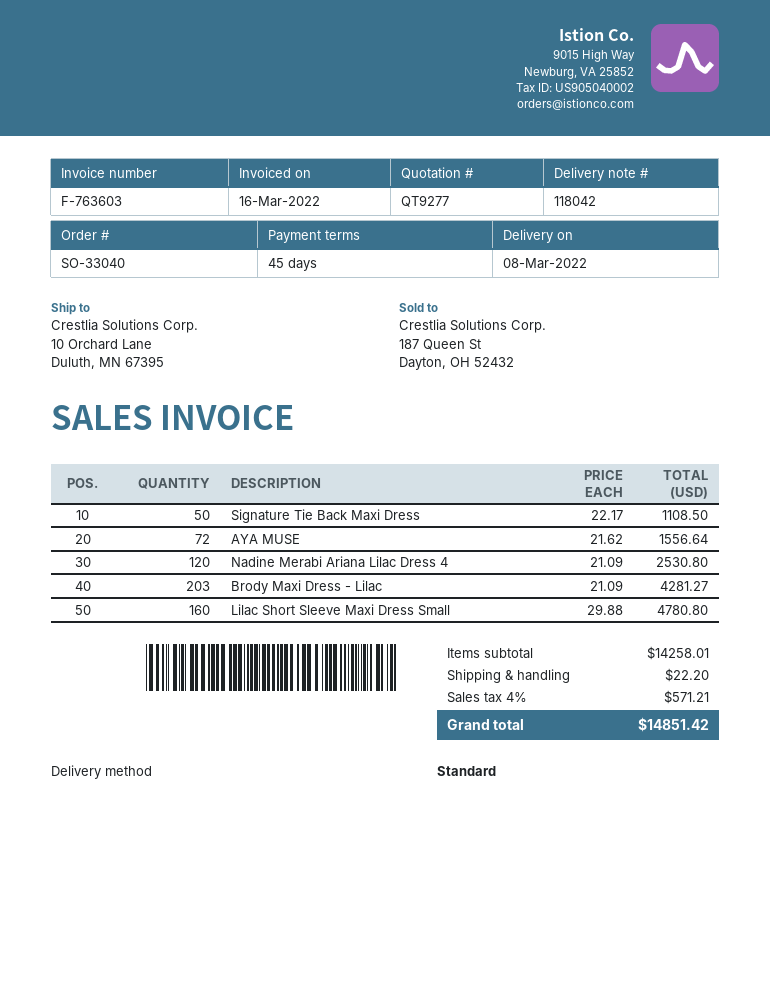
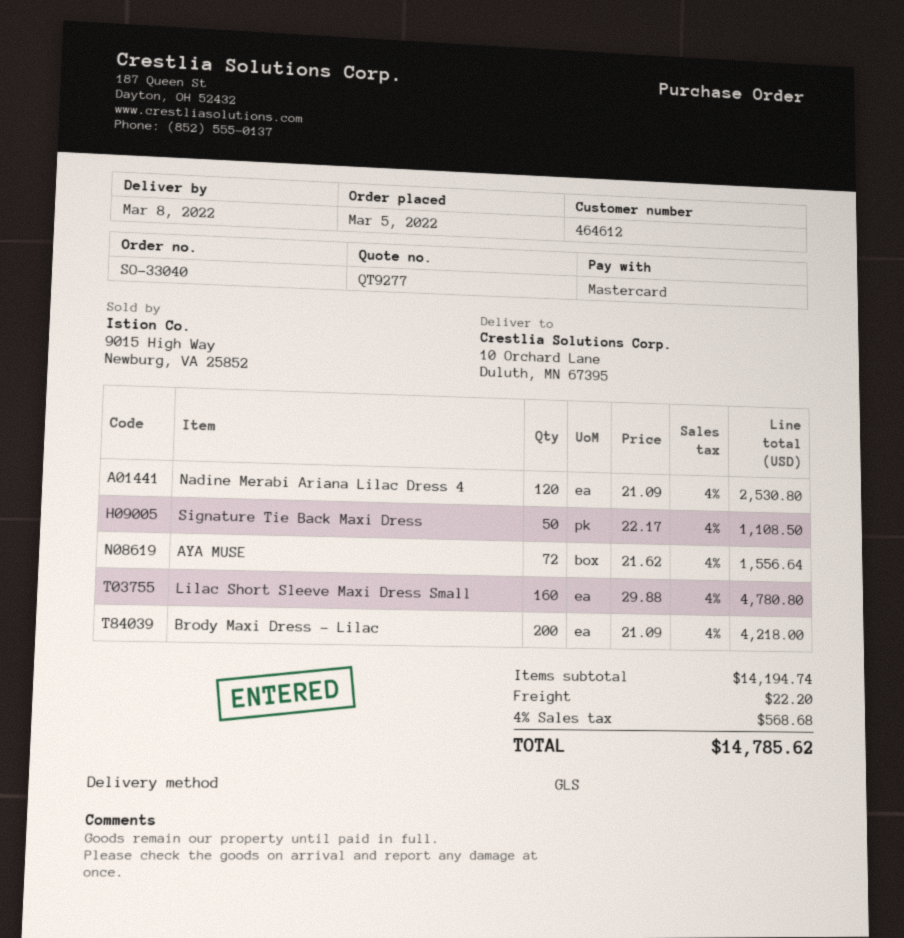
shipping method: standard -> GLS
Brody Maxi Dress - Lilac: 203 x 21.09 = 4281.27 -> 200 x 21.09 = 4218.00
subtotal: 14258.01 -> 14194.74
tax: 4% = 571.21 -> 4% = 568.68
total: 14851.42 -> 14785.62

